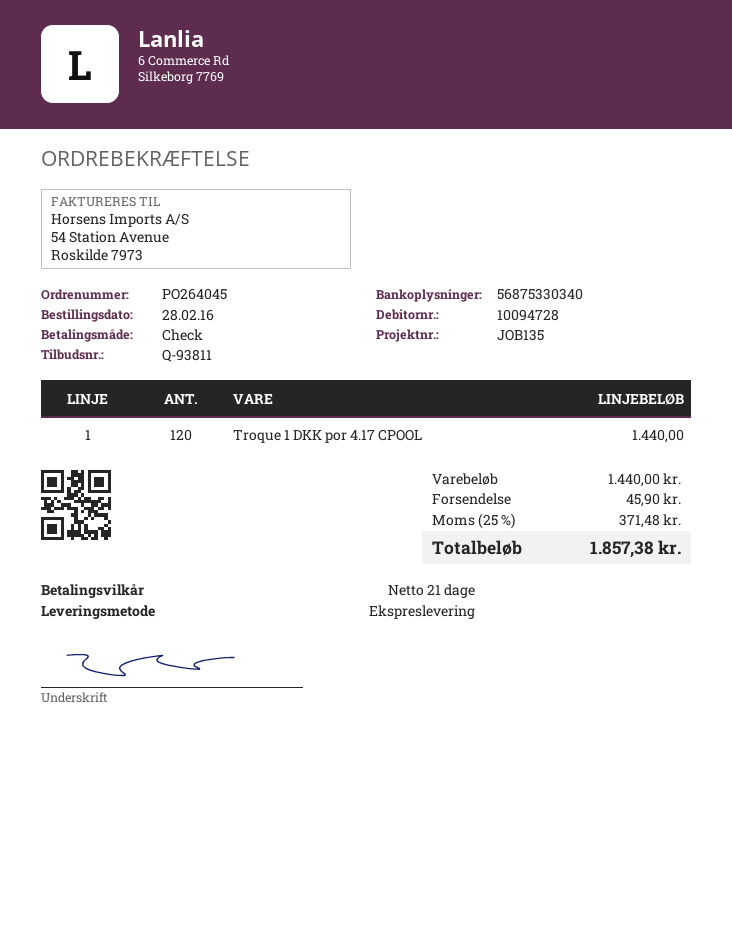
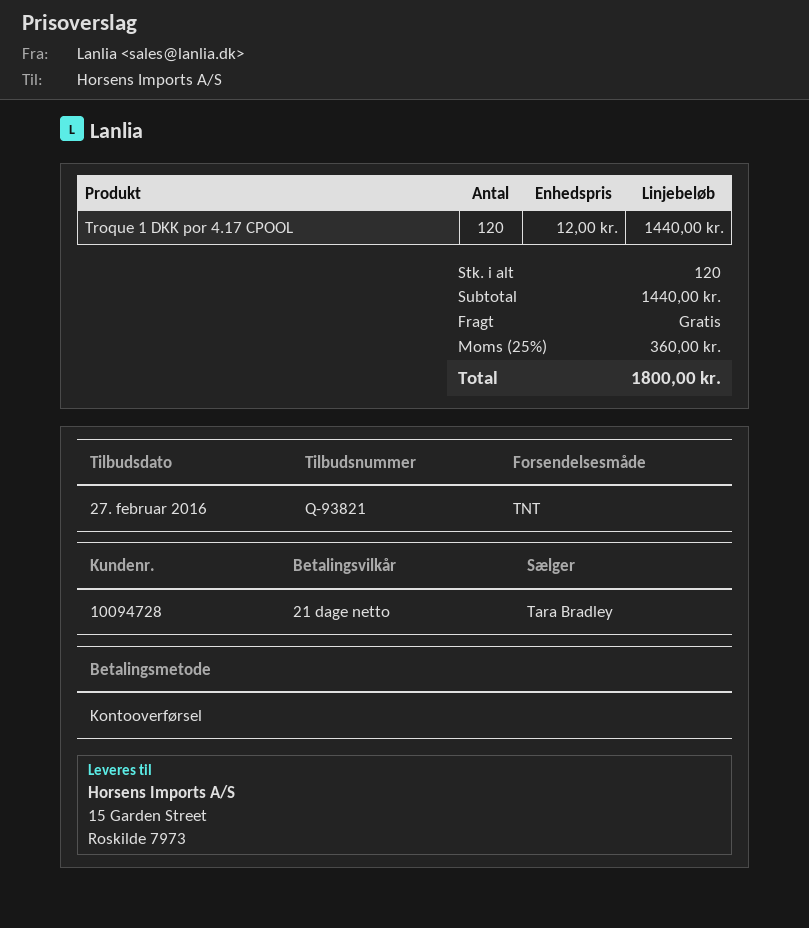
quote number: Q-93811 -> Q-93821
payment method: cheque -> bank transfer
shipping method: express -> TNT
shipping: 45.90 -> 0.00
tax: 25% = 371.48 -> 25% = 360.00
total: 1857.38 -> 1800.00

